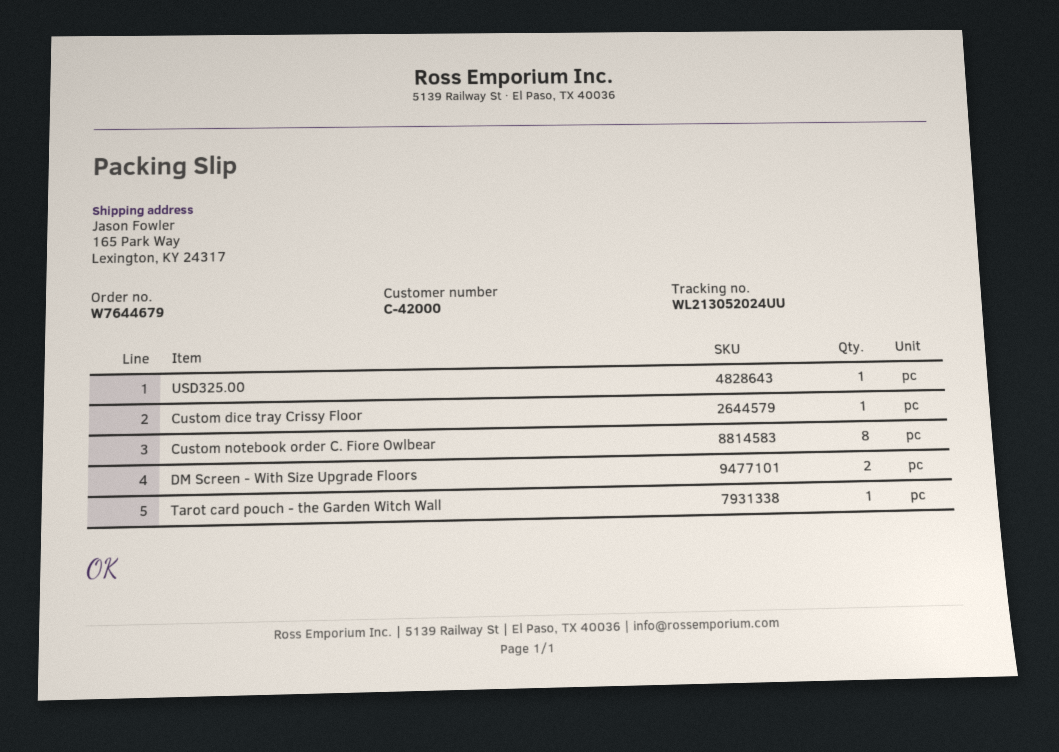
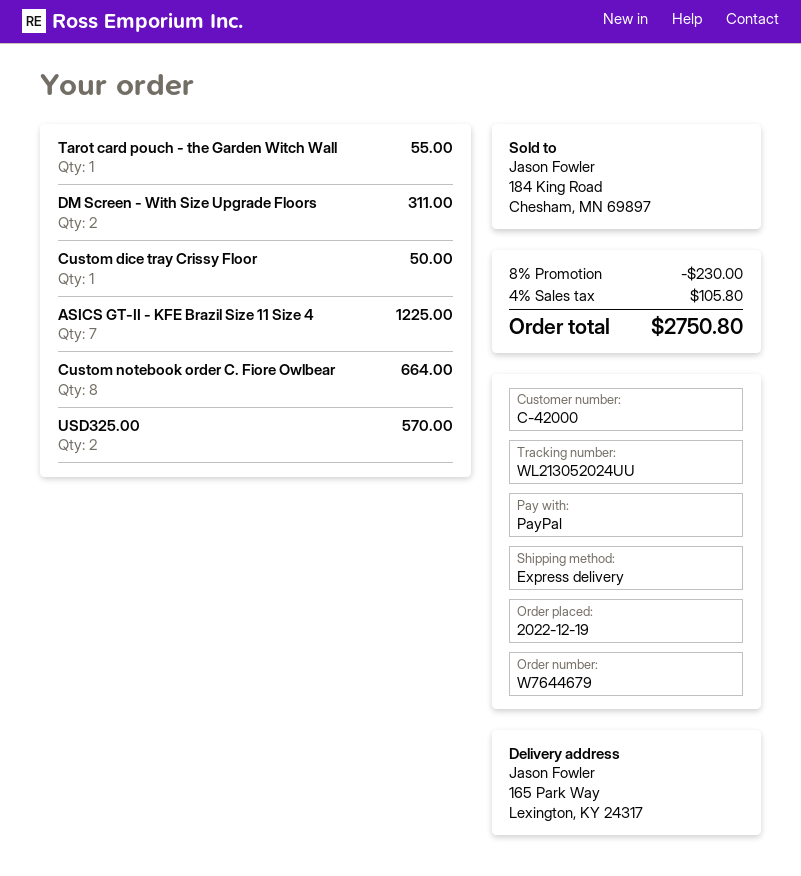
USD325.00: 1 -> 2
ASICS GT-II - KFE Brazil Size 11 Size 4: none -> 7

